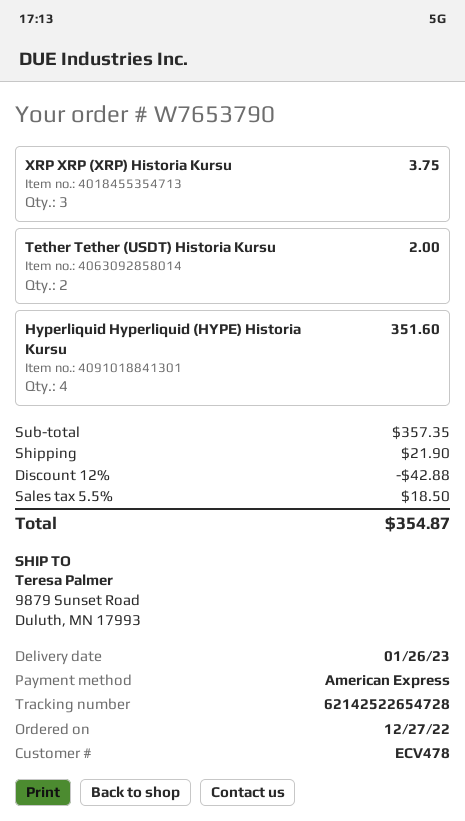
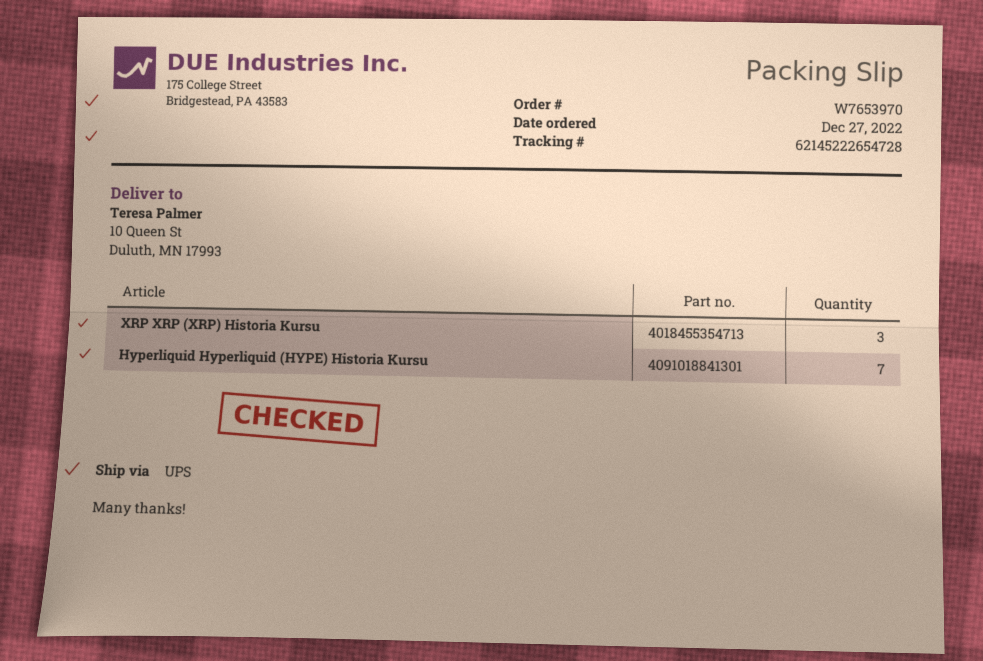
order number: W7653790 -> W7653970
tracking number: 62142522654728 -> 62145222654728
ship to: 9879 Sunset Road, Duluth, MN 17993 -> 10 Queen St, Duluth, MN 17993
Tether Tether (USDT) Historia Kursu: 2 -> none
Hyperliquid Hyperliquid (HYPE) Historia Kursu: 4 -> 7

